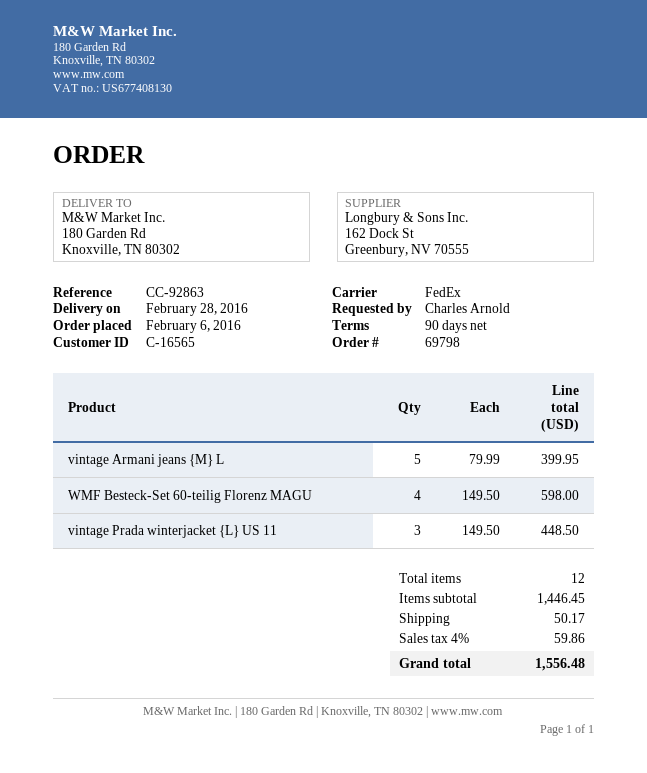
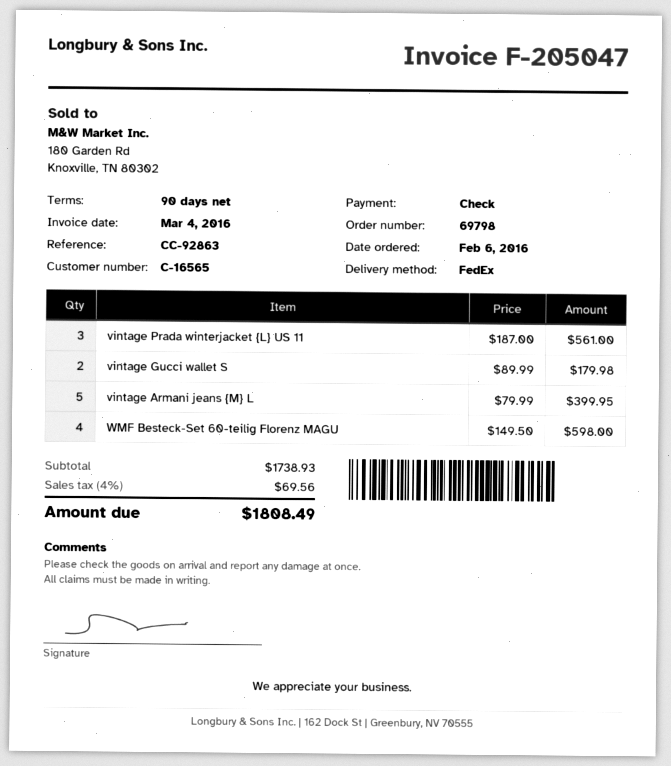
vintage Prada winterjacket {L} US 11: 3 x 149.50 = 448.50 -> 3 x 187.00 = 561.00
vintage Gucci wallet S: none -> 2 x 89.99 = 179.98
subtotal: 1446.45 -> 1738.93
shipping: 50.17 -> none
tax: 4% = 59.86 -> 4% = 69.56
total: 1556.48 -> 1808.49

